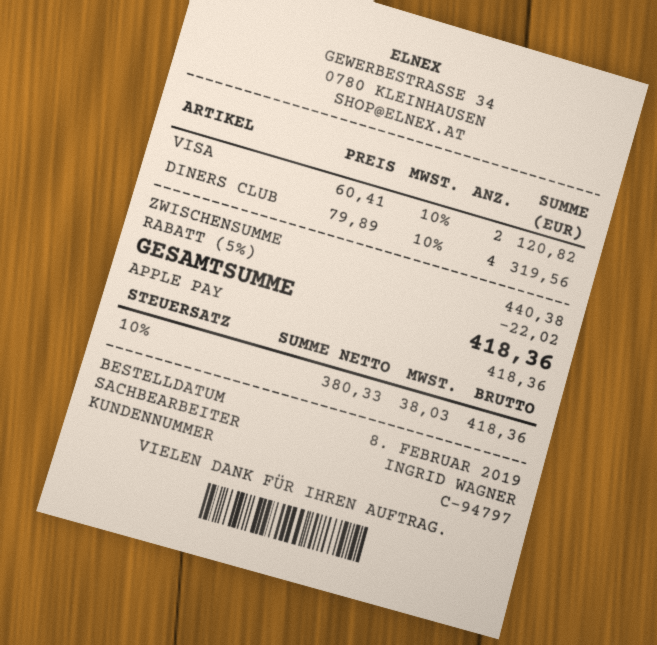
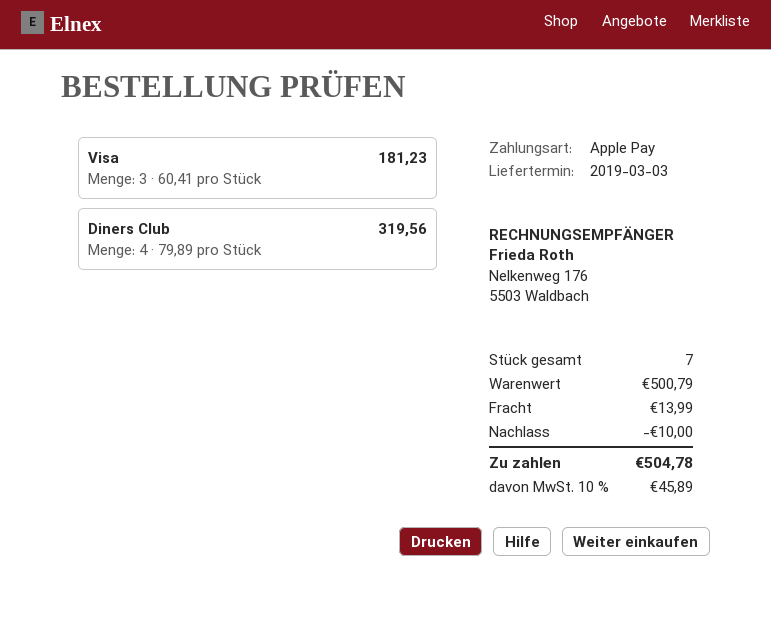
VISA: 2 x 60.41 = 120.82 -> 3 x 60.41 = 181.23
subtotal: 440.38 -> 500.79
discount: 22.02 -> 10.00
shipping: none -> 13.99
tax: 10% = 38.03 -> 10% = 45.89
total: 418.36 -> 504.78

